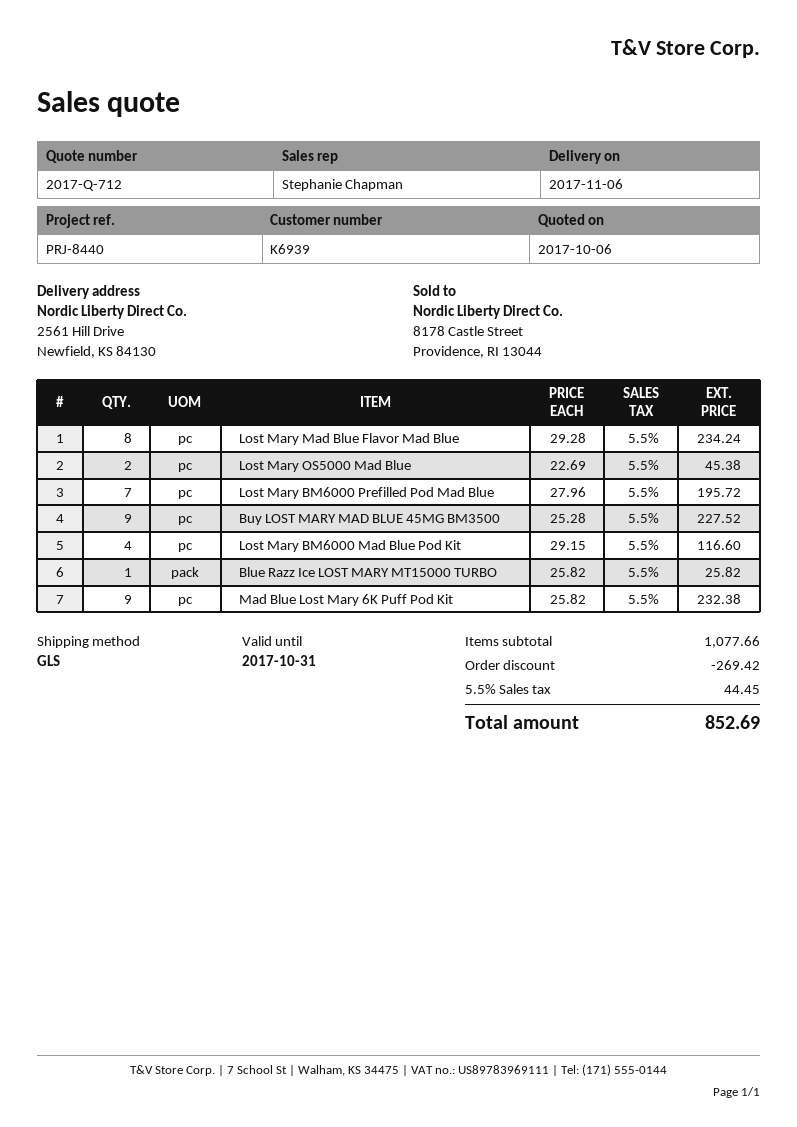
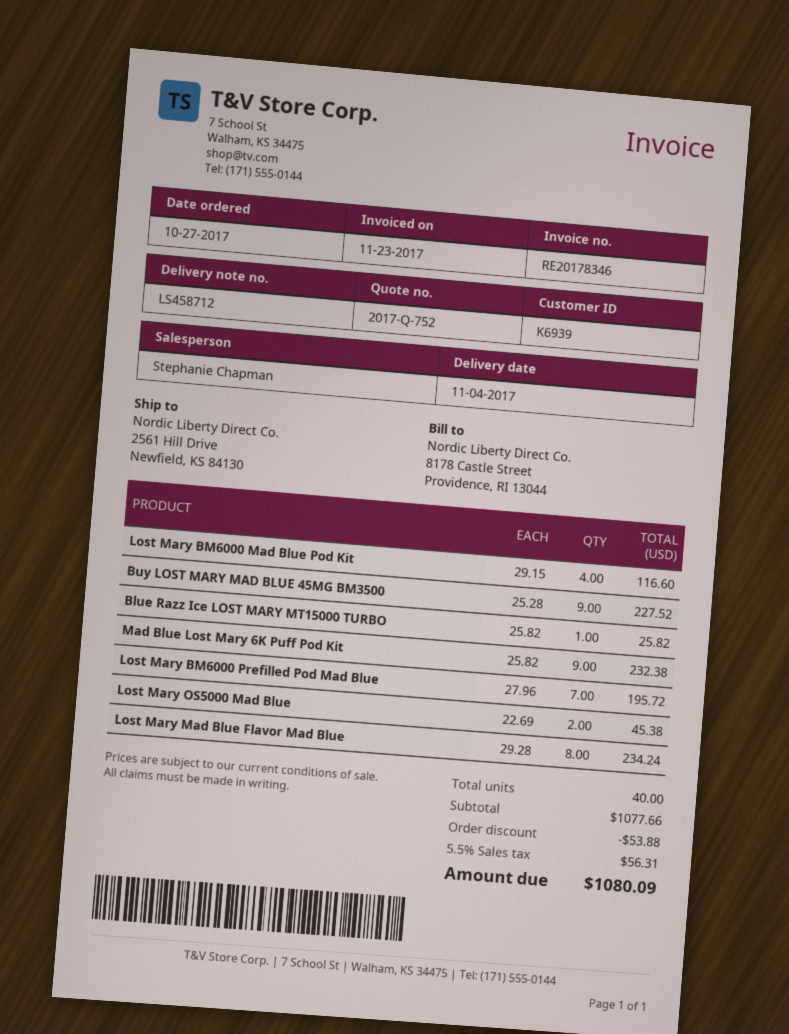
quote number: 2017-Q-712 -> 2017-Q-752
delivery date: 2017-11-06 -> 2017-11-04
discount: 269.42 -> 53.88
tax: 5.5% = 44.45 -> 5.5% = 56.31
total: 852.69 -> 1080.09

